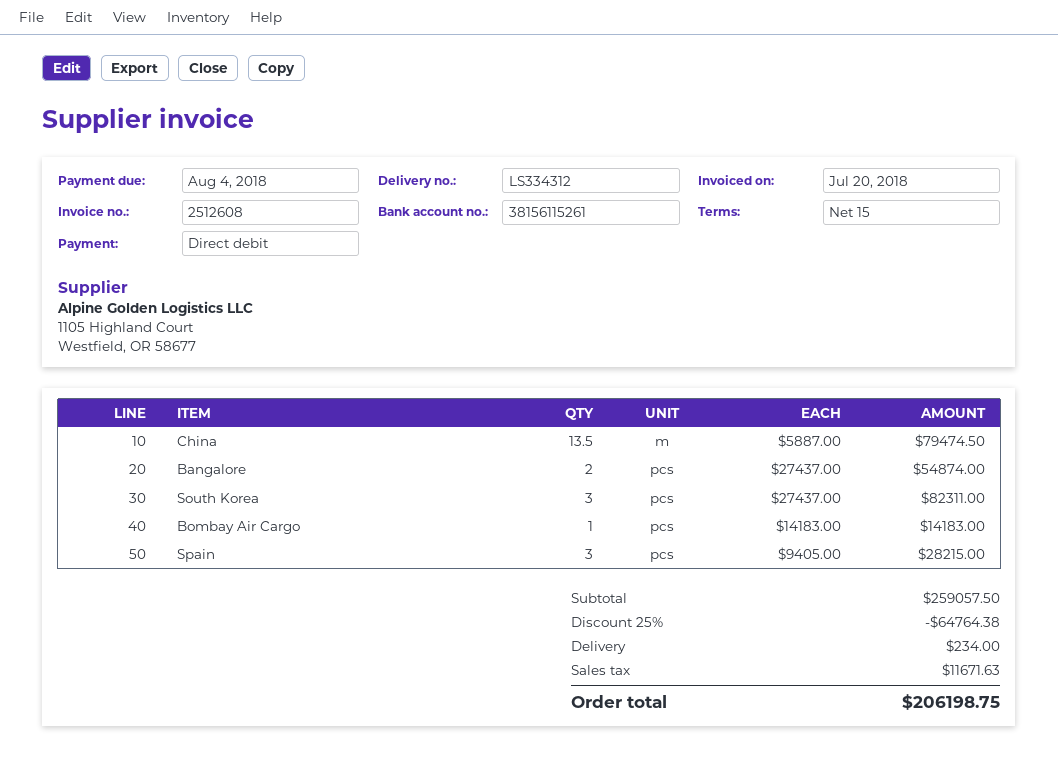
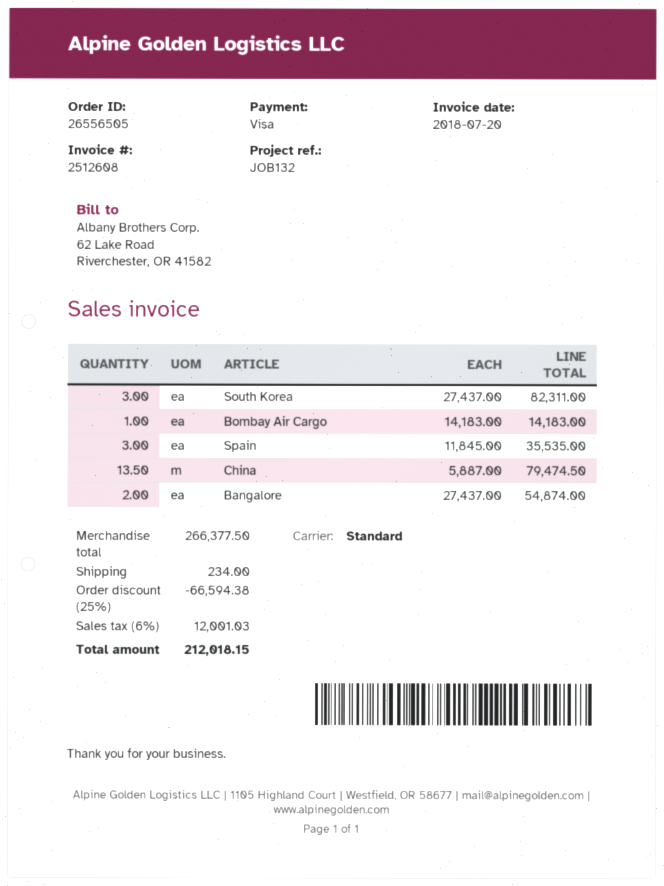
payment method: direct debit -> Visa
Spain: 3 x 9405.00 = 28215.00 -> 3 x 11845.00 = 35535.00
subtotal: 259057.50 -> 266377.50
discount: 25% = 64764.38 -> 25% = 66594.38
tax: 11671.63 -> 12001.03
total: 206198.75 -> 212018.15

